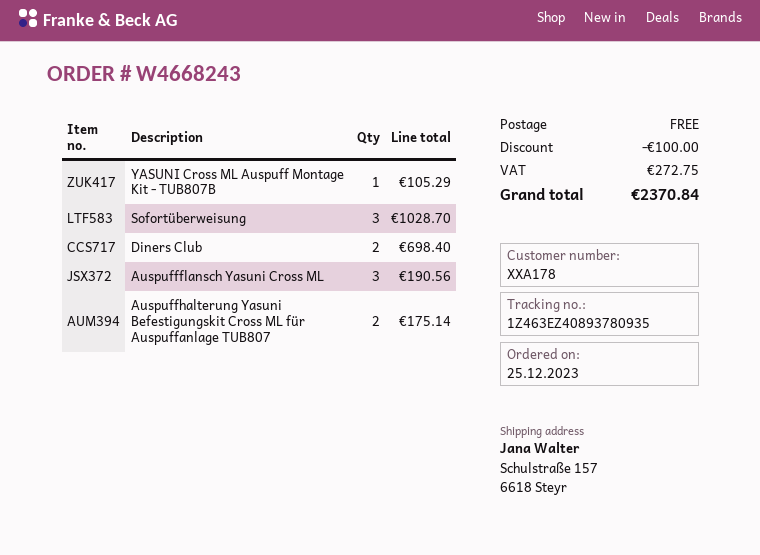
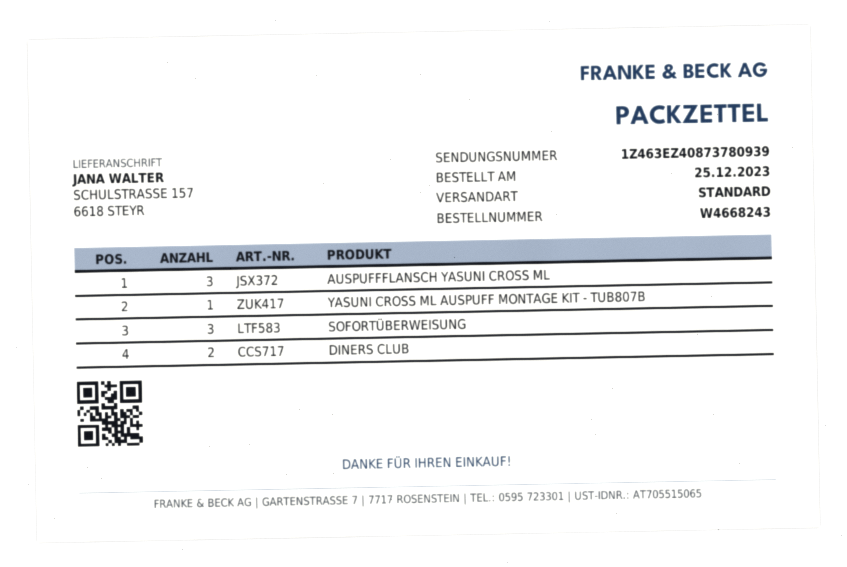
tracking number: 1Z463EZ40893780935 -> 1Z463EZ40873780939
Auspuffhalterung Yasuni Befestigungskit Cross ML für Auspuffanlage TUB807: 2 -> none

